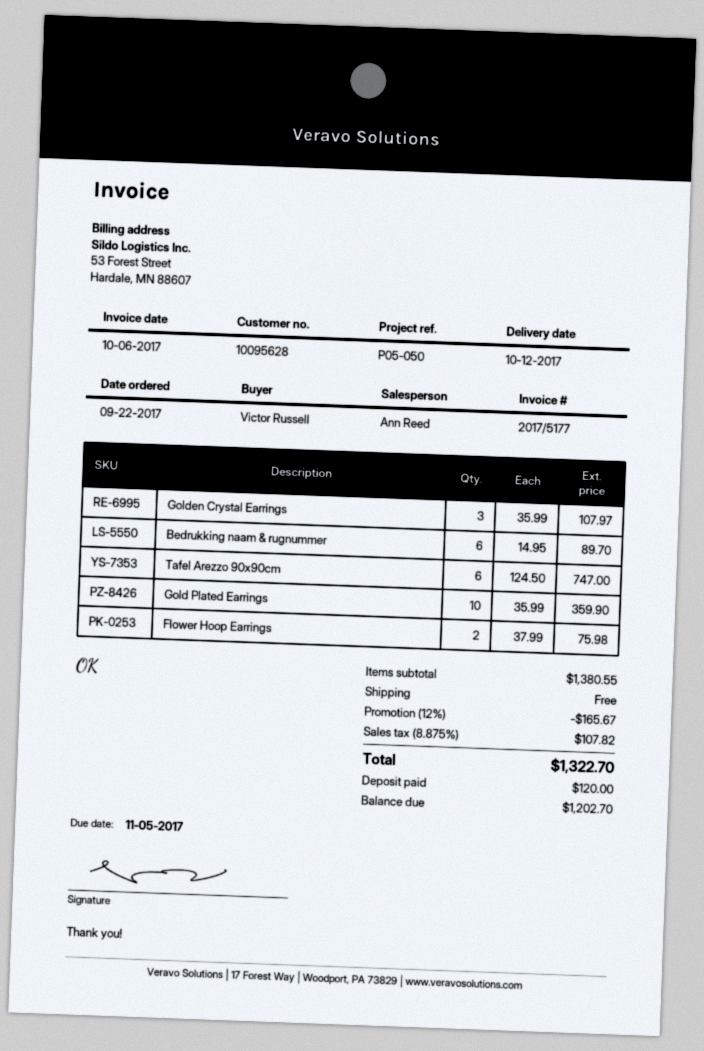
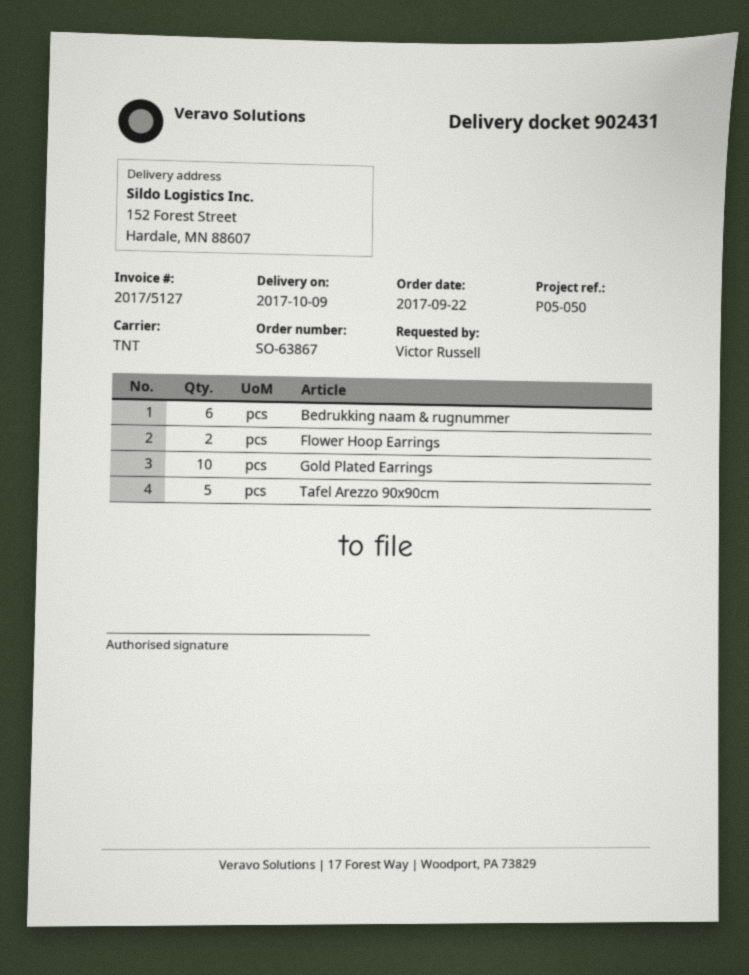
delivery date: 2017-10-12 -> 2017-10-09
invoice number: 2017/5177 -> 2017/5127
Golden Crystal Earrings: 3 -> none
Tafel Arezzo 90x90cm: 6 -> 5

